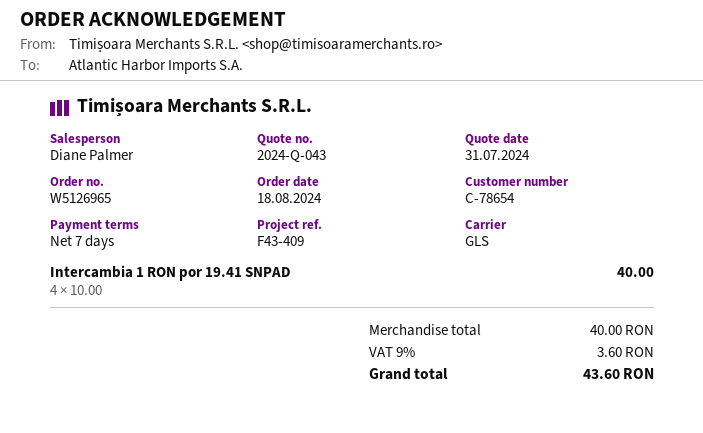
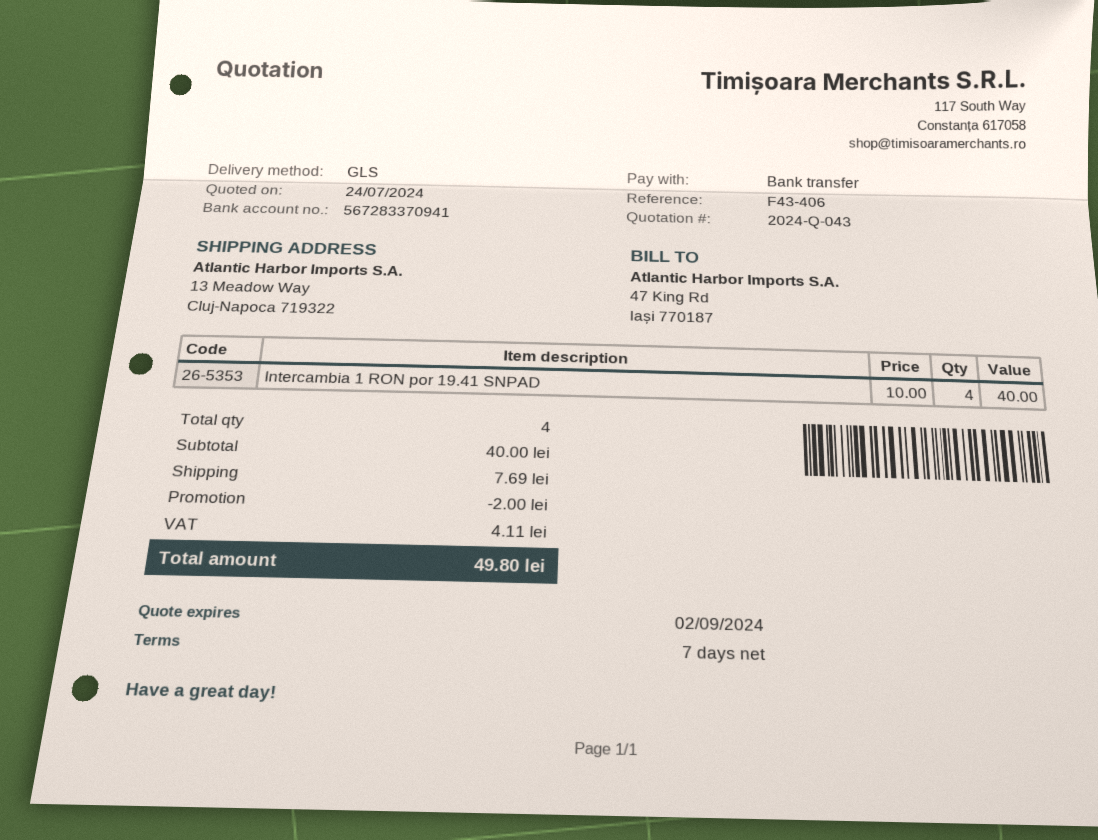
quote date: 2024-07-31 -> 2024-07-24
reference: F43-409 -> F43-406
discount: none -> 2.00
shipping: none -> 7.69
tax: 3.60 -> 4.11
total: 43.60 -> 49.80

